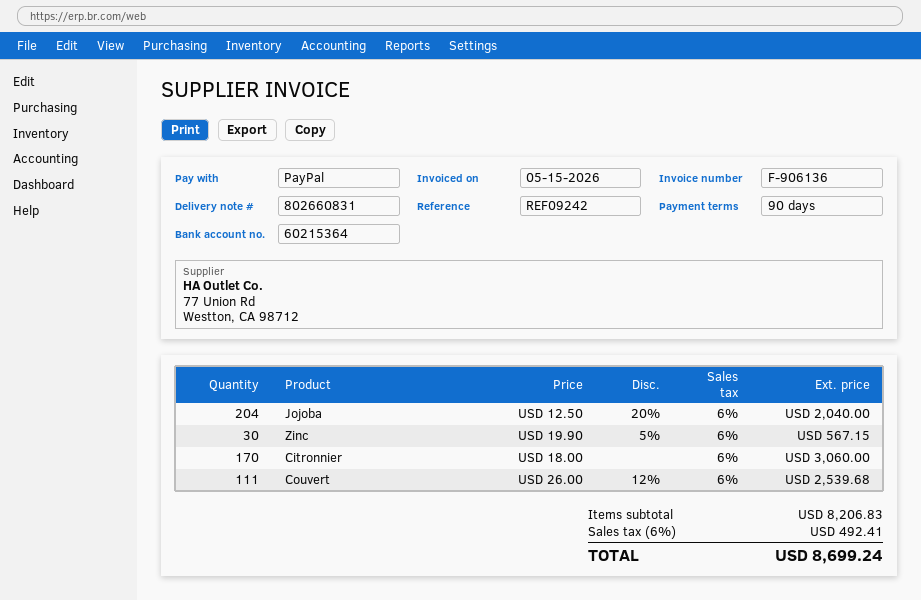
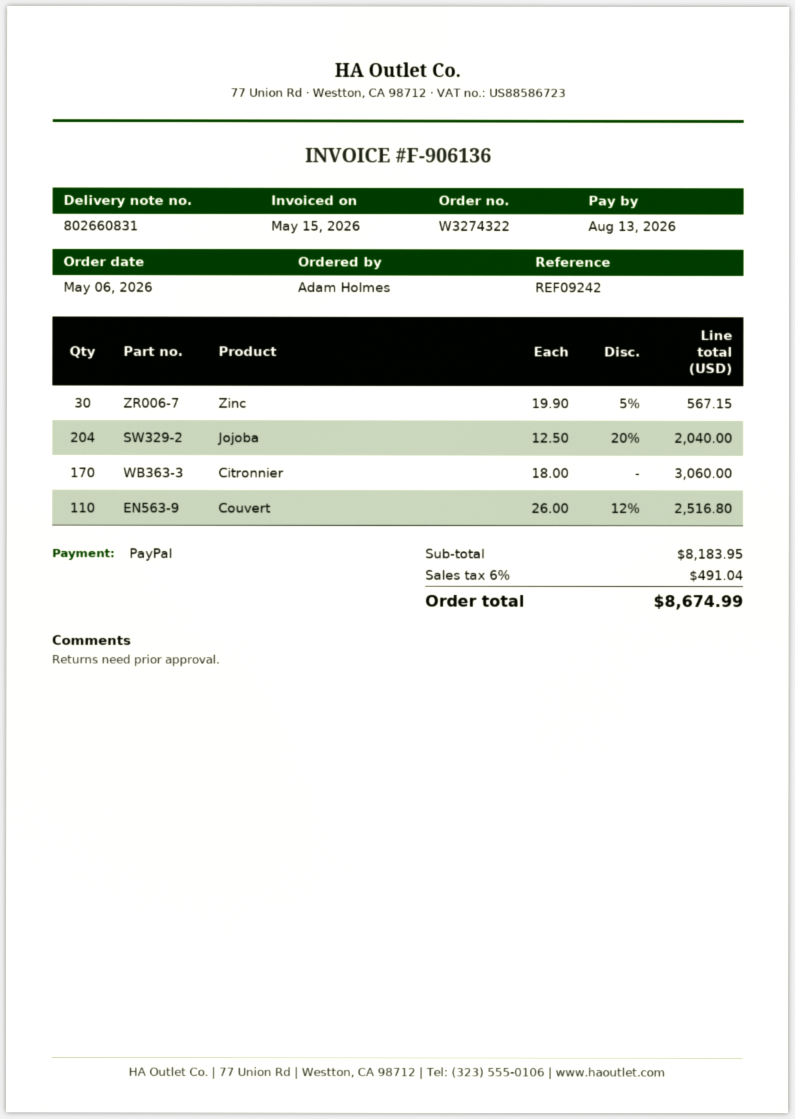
Couvert: 111 x 26.00 - 12% = 2539.68 -> 110 x 26.00 - 12% = 2516.80
subtotal: 8206.83 -> 8183.95
tax: 6% = 492.41 -> 6% = 491.04
total: 8699.24 -> 8674.99

